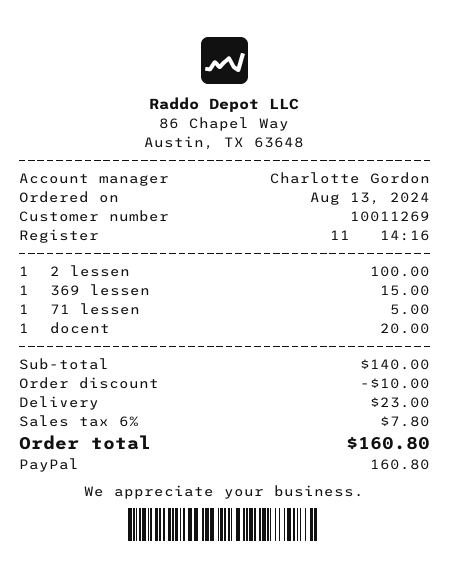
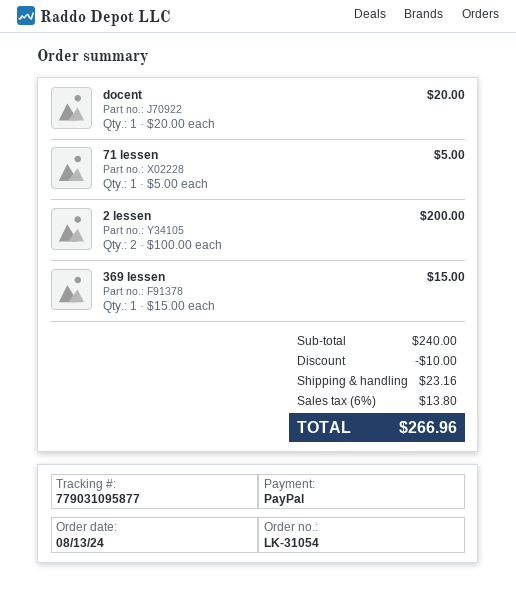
2 lessen: 1 for 100.00 -> 2 for 200.00
subtotal: 140.00 -> 240.00
shipping: 23.00 -> 23.16
tax: 6% = 7.80 -> 6% = 13.80
total: 160.80 -> 266.96

